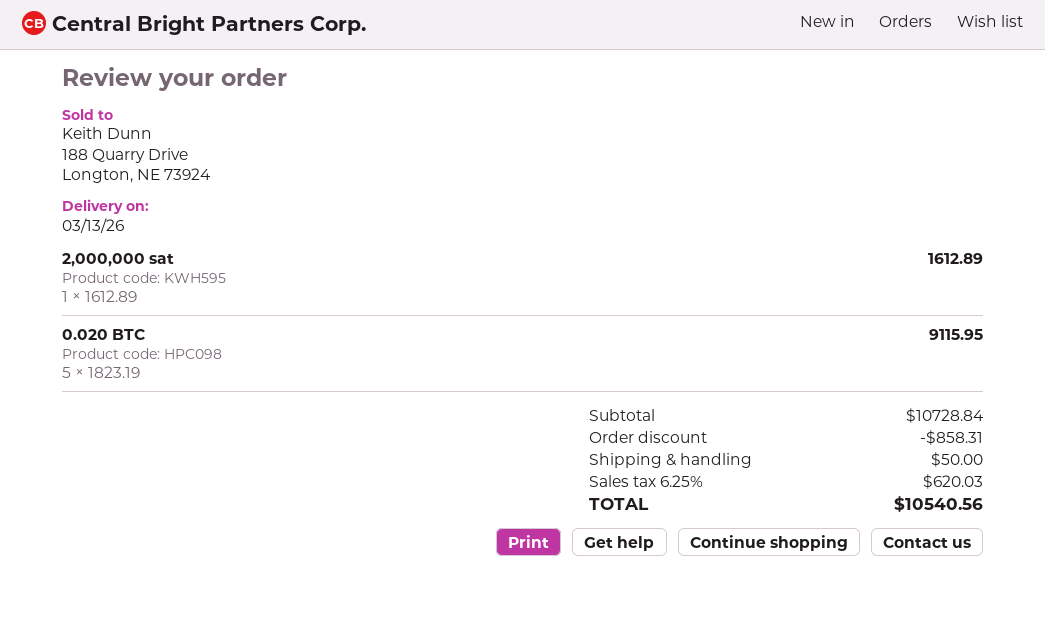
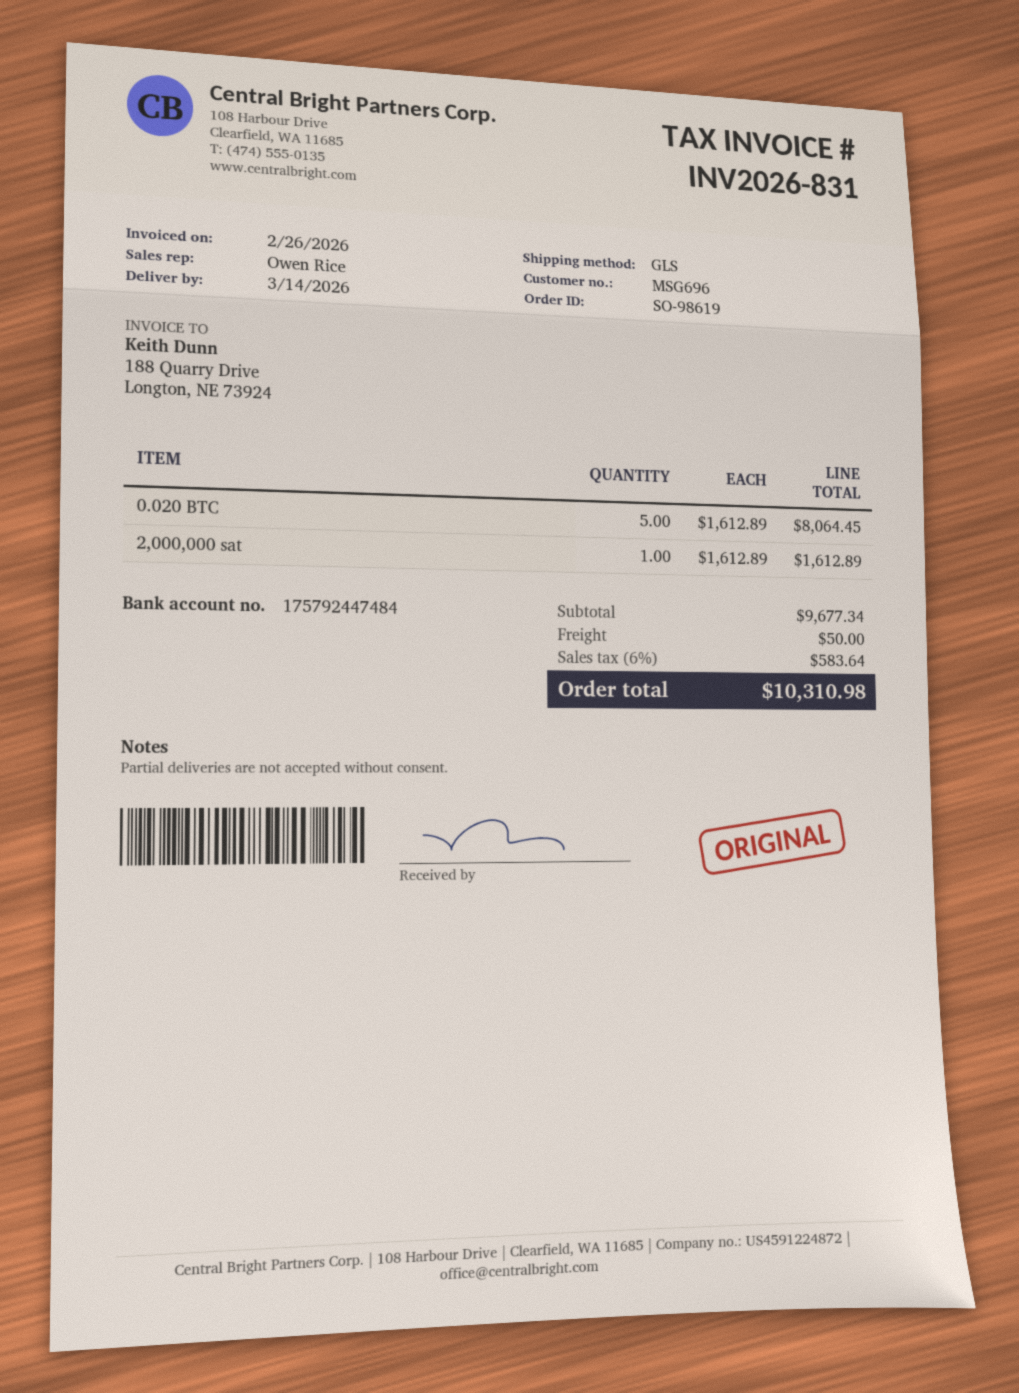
delivery date: 2026-03-13 -> 2026-03-14
0.020 BTC: 5 x 1823.19 = 9115.95 -> 5 x 1612.89 = 8064.45
subtotal: 10728.84 -> 9677.34
discount: 858.31 -> none
tax: 6.25% = 620.03 -> 6% = 583.64
total: 10540.56 -> 10310.98

